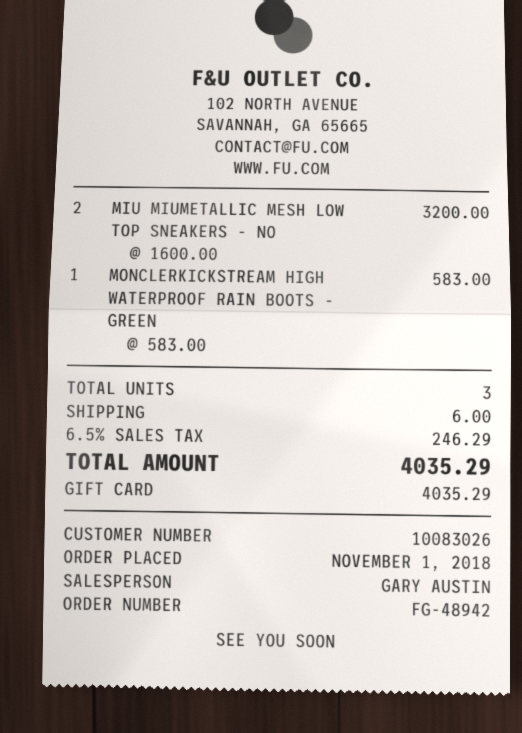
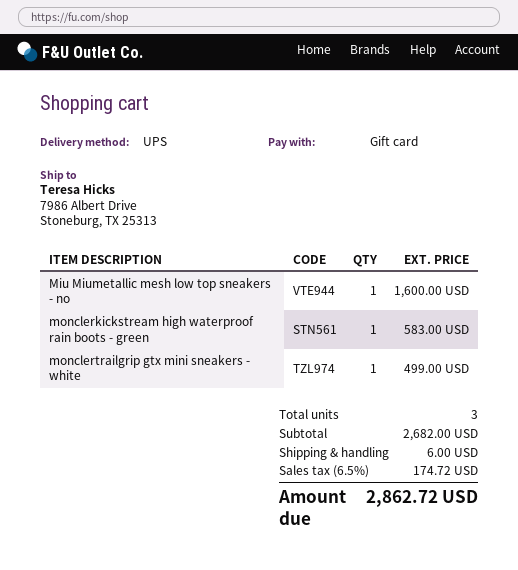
MIU MIUMETALLIC MESH LOW TOP SNEAKERS - NO: 2 for 3200.00 -> 1 for 1600.00
monclertrailgrip gtx mini sneakers - white: none -> 1 for 499.00
tax: 6.5% = 246.29 -> 6.5% = 174.72
total: 4035.29 -> 2862.72

